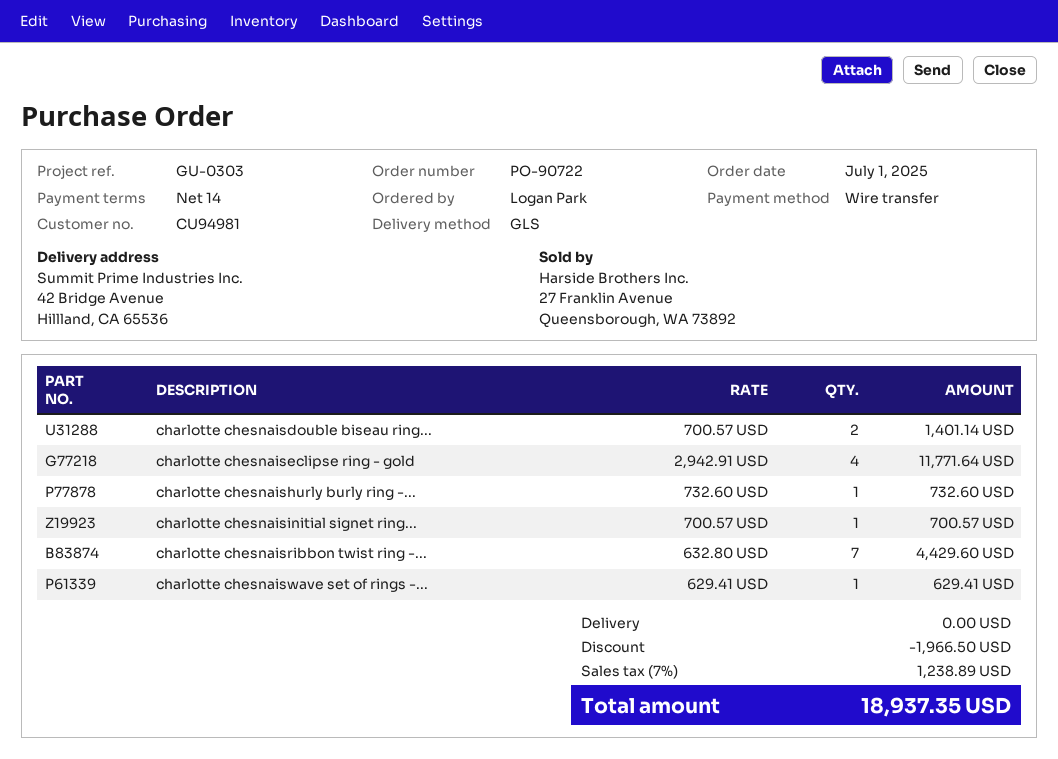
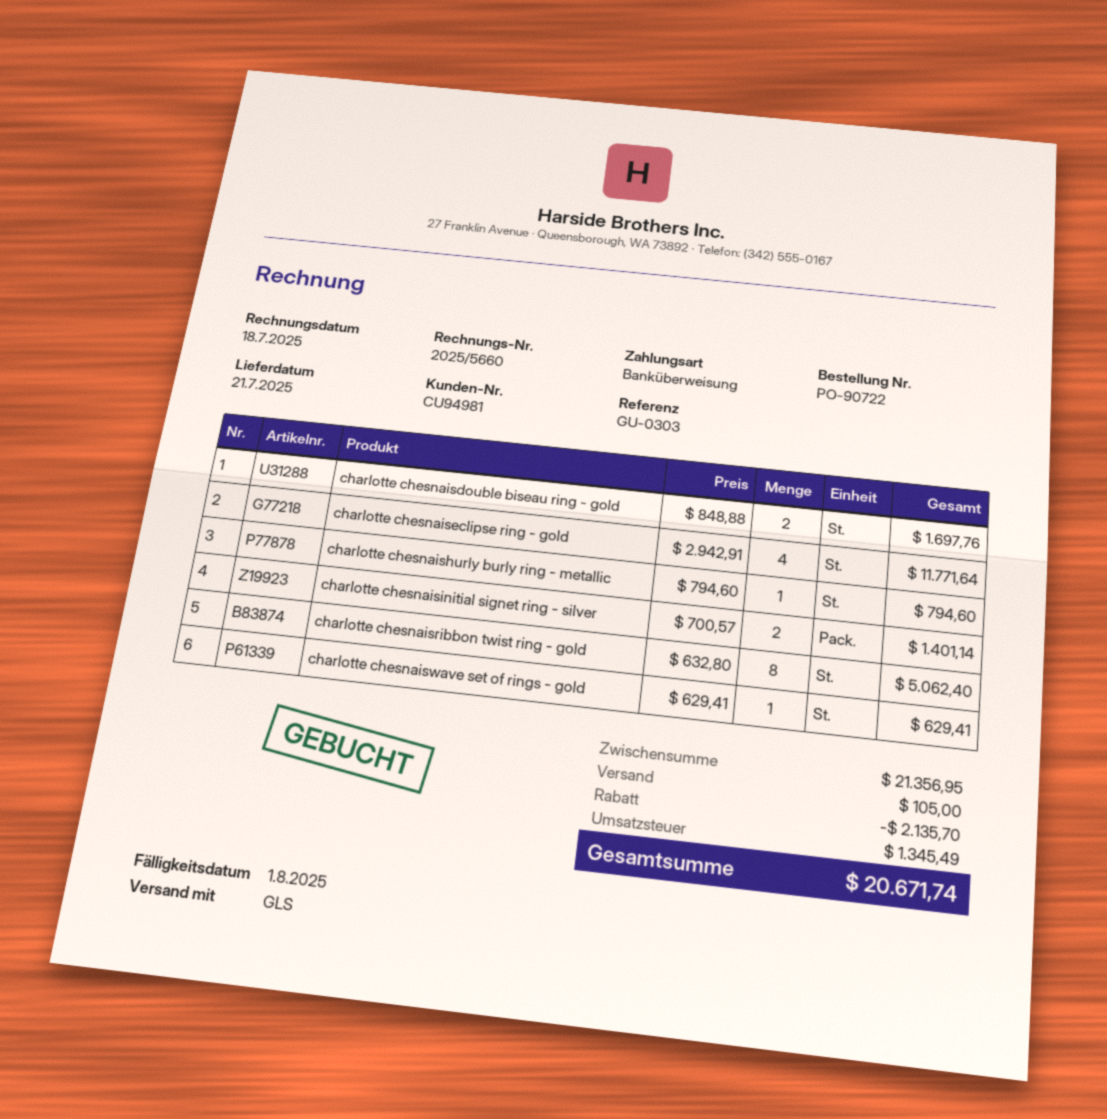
charlotte chesnaisdouble biseau ring...: 2 x 700.57 = 1401.14 -> 2 x 848.88 = 1697.76
charlotte chesnaishurly burly ring -...: 1 x 732.60 = 732.60 -> 1 x 794.60 = 794.60
charlotte chesnaisinitial signet ring...: 1 x 700.57 = 700.57 -> 2 x 700.57 = 1401.14
charlotte chesnaisribbon twist ring -...: 7 x 632.80 = 4429.60 -> 8 x 632.80 = 5062.40
discount: 1966.50 -> 2135.70
shipping: 0.00 -> 105.00
tax: 1238.89 -> 1345.49
total: 18937.35 -> 20671.74

